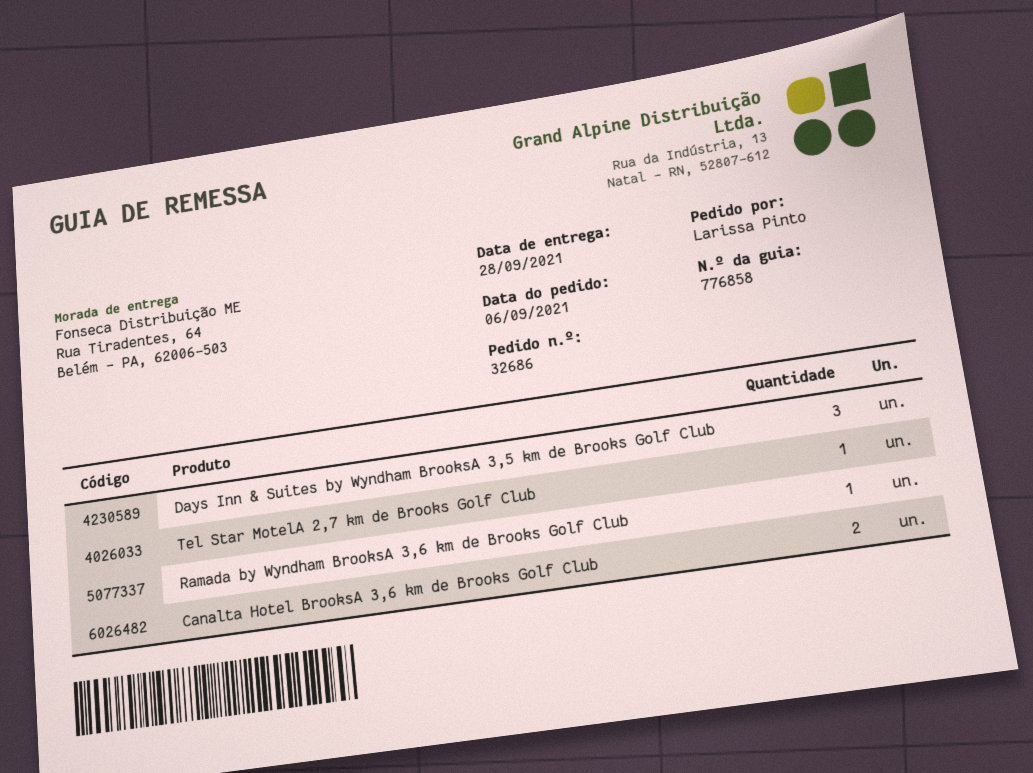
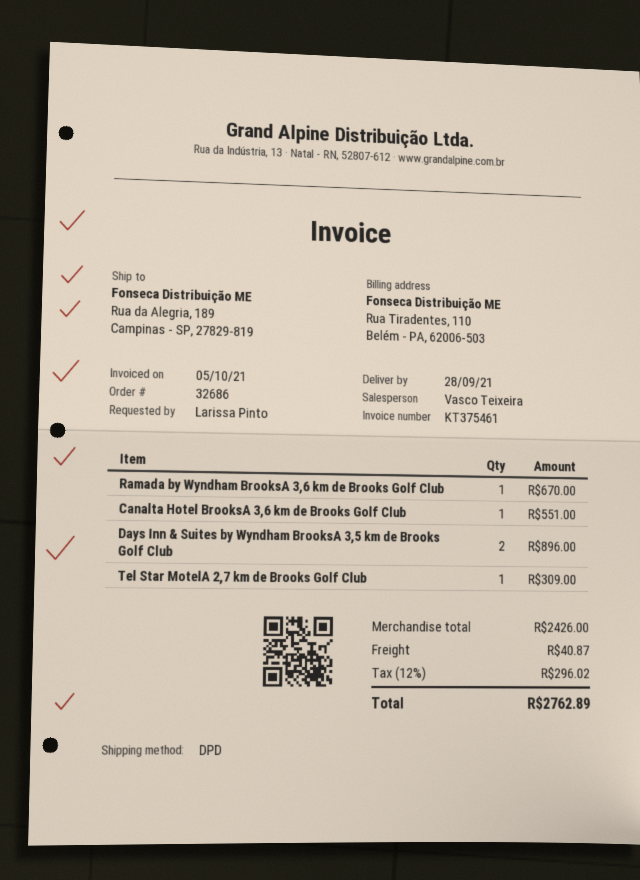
ship to: Rua Tiradentes, 64, Belém - PA, 62006-503 -> Rua da Alegria, 189, Campinas - SP, 27829-819
Days Inn & Suites by Wyndham BrooksA 3,5 km de Brooks Golf Club: 3 -> 2
Canalta Hotel BrooksA 3,6 km de Brooks Golf Club: 2 -> 1

